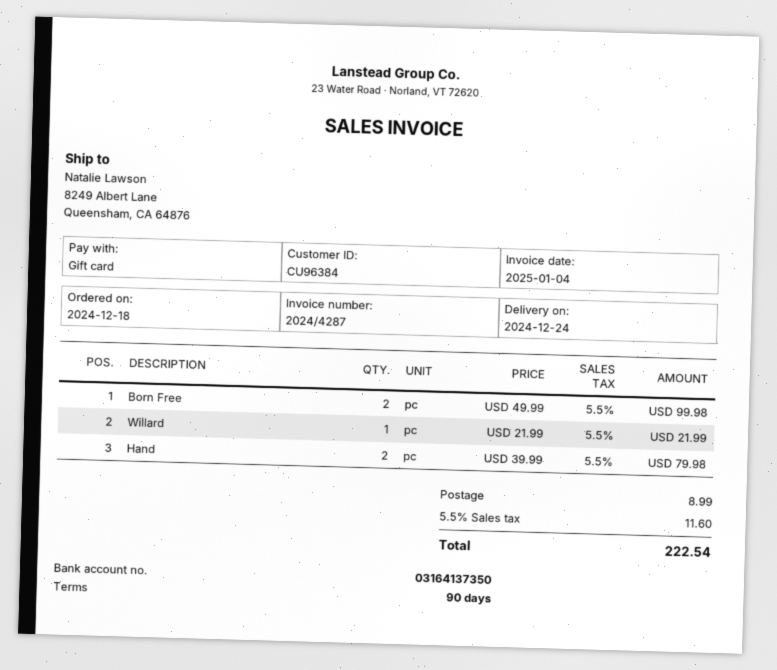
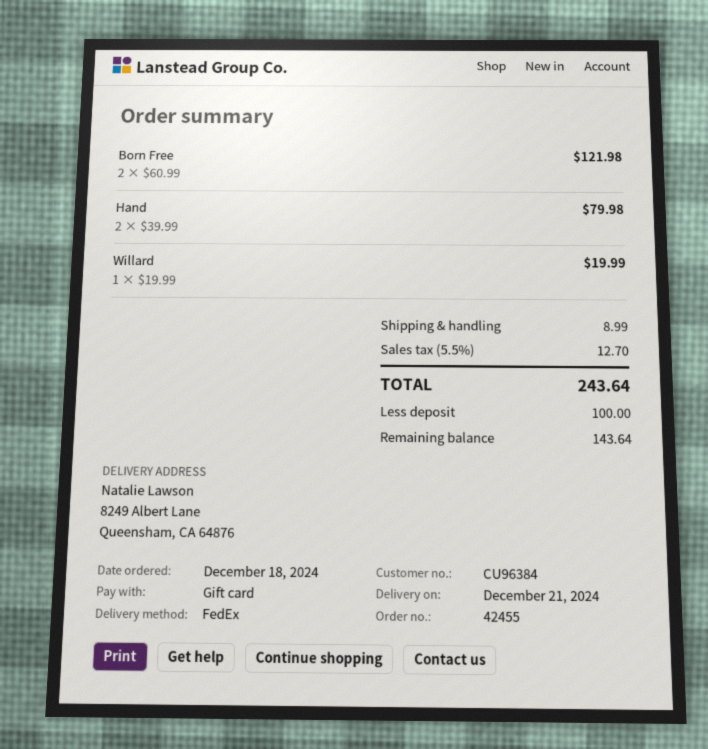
delivery date: 2024-12-24 -> 2024-12-21
Born Free: 2 x 49.99 = 99.98 -> 2 x 60.99 = 121.98
Willard: 1 x 21.99 = 21.99 -> 1 x 19.99 = 19.99
tax: 5.5% = 11.60 -> 5.5% = 12.70
total: 222.54 -> 243.64

